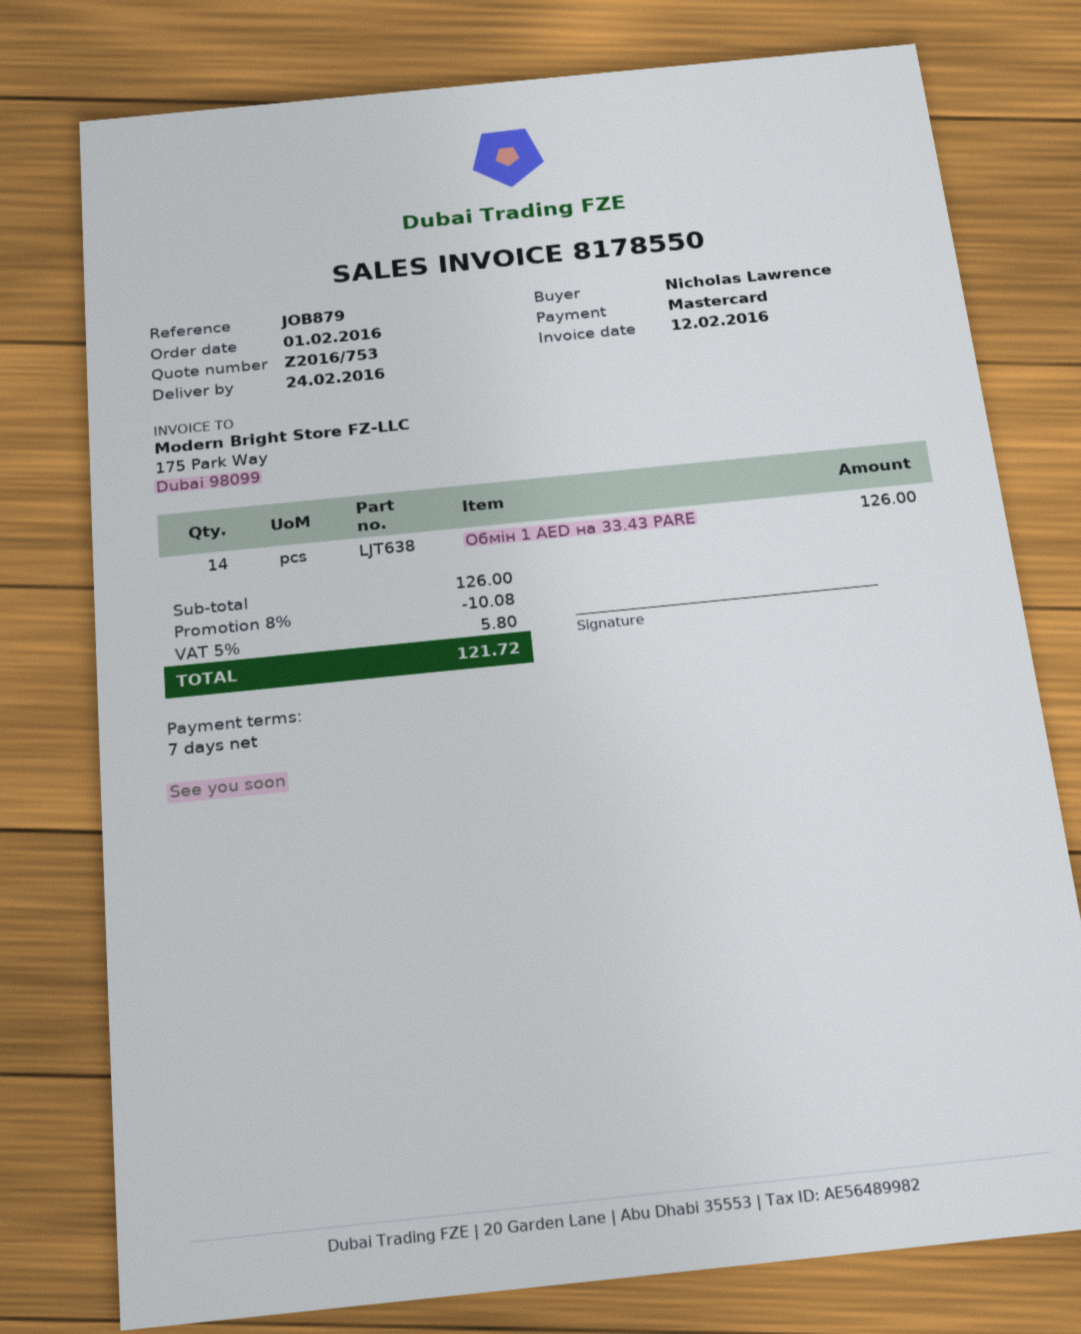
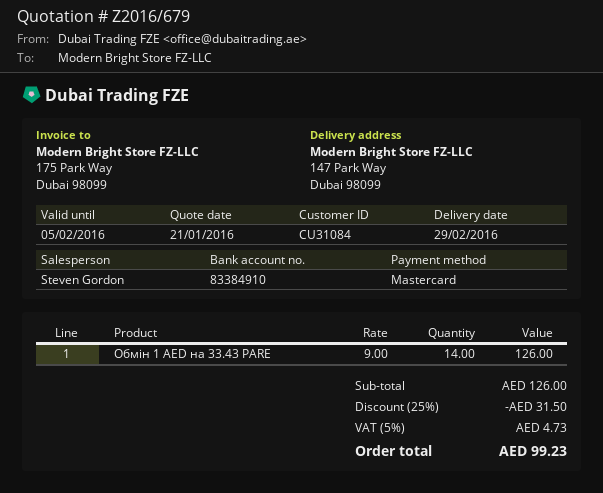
quote number: Z2016/753 -> Z2016/679
delivery date: 2016-02-24 -> 2016-02-29
discount: 8% = 10.08 -> 25% = 31.50
tax: 5% = 5.80 -> 5% = 4.73
total: 121.72 -> 99.23

